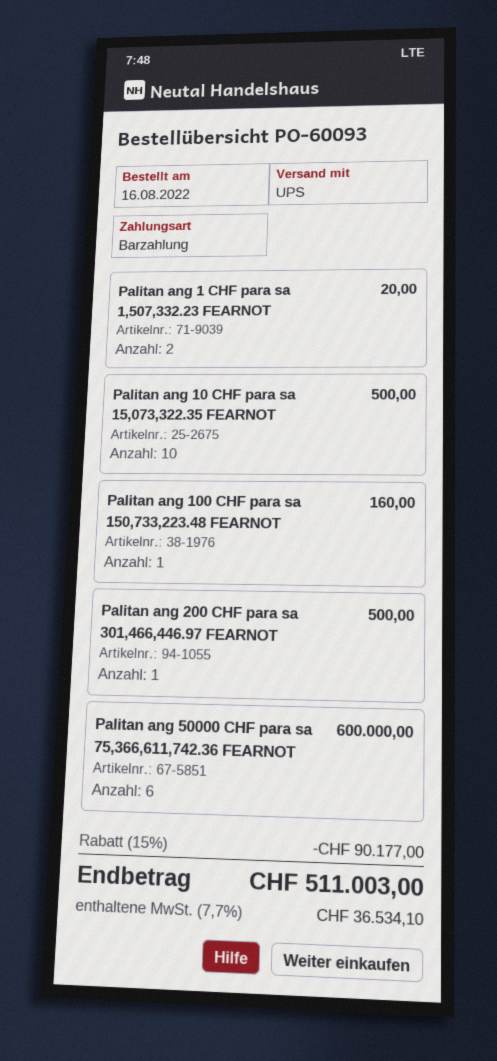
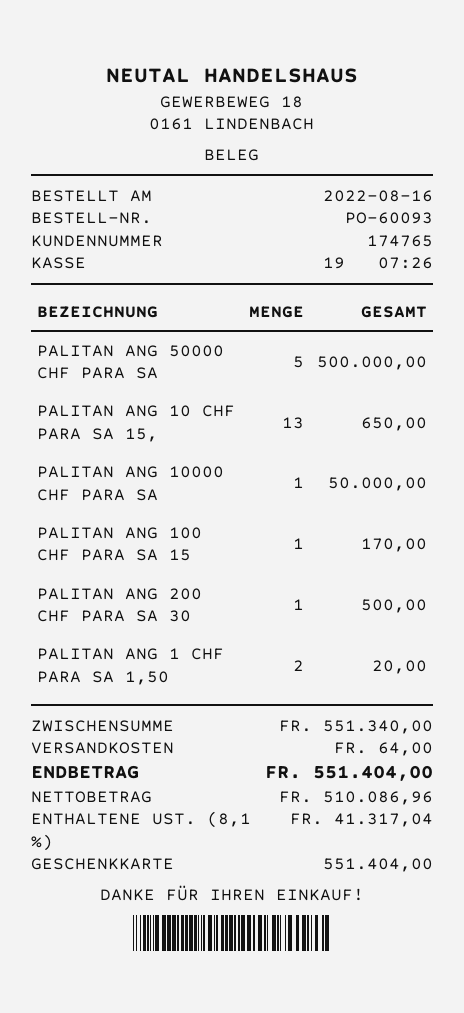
payment method: cash -> gift card
Palitan ang 10 CHF para sa 15,073,322.35 FEARNOT: 10 for 500.00 -> 13 for 650.00
Palitan ang 100 CHF para sa 150,733,223.48 FEARNOT: 1 for 160.00 -> 1 for 170.00
Palitan ang 50000 CHF para sa 75,366,611,742.36 FEARNOT: 6 for 600000.00 -> 5 for 500000.00
PALITAN ANG 10000 CHF PARA SA: none -> 1 for 50000.00
discount: 15% = 90177.00 -> none
shipping: none -> 64.00
tax: 7.7% = 36534.10 -> 8.1% = 41317.04
total: 511003.00 -> 551404.00

